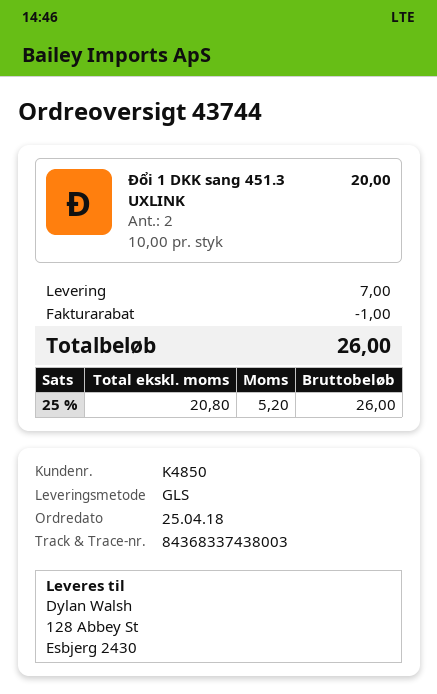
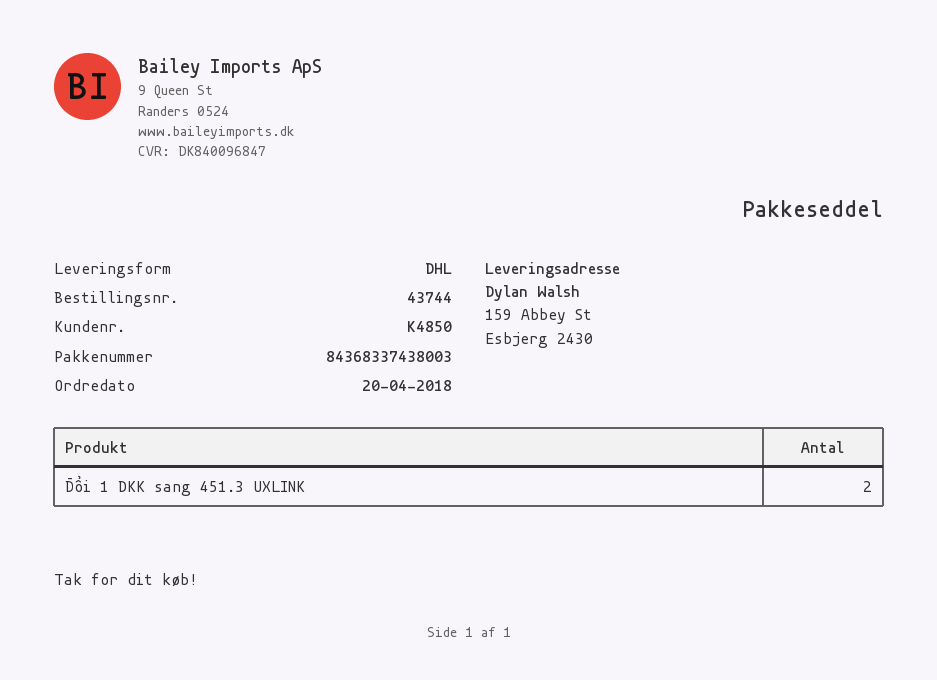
order date: 2018-04-25 -> 2018-04-20
shipping method: GLS -> DHL
ship to: 128 Abbey St, Esbjerg 2430 -> 159 Abbey St, Esbjerg 2430

